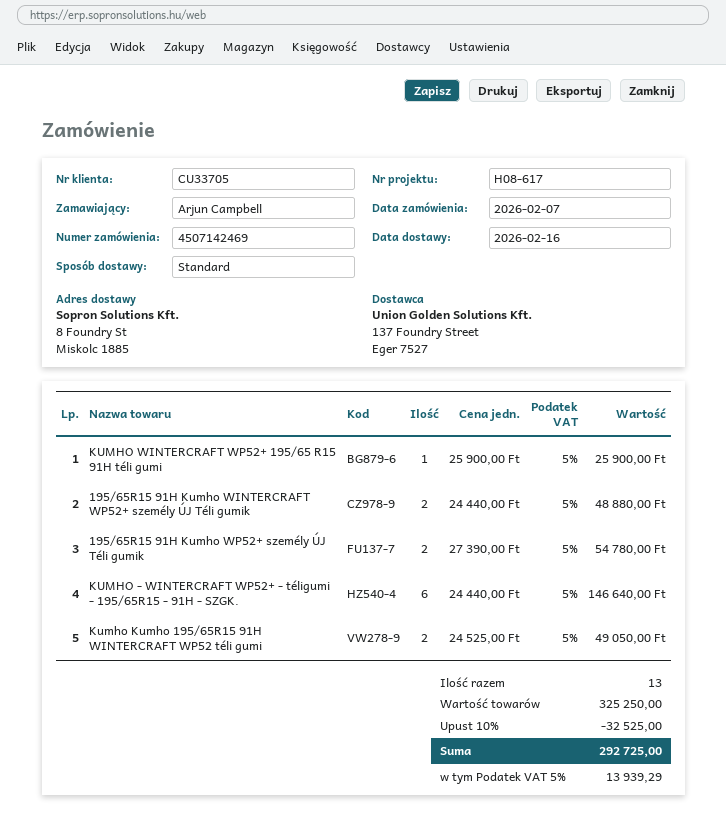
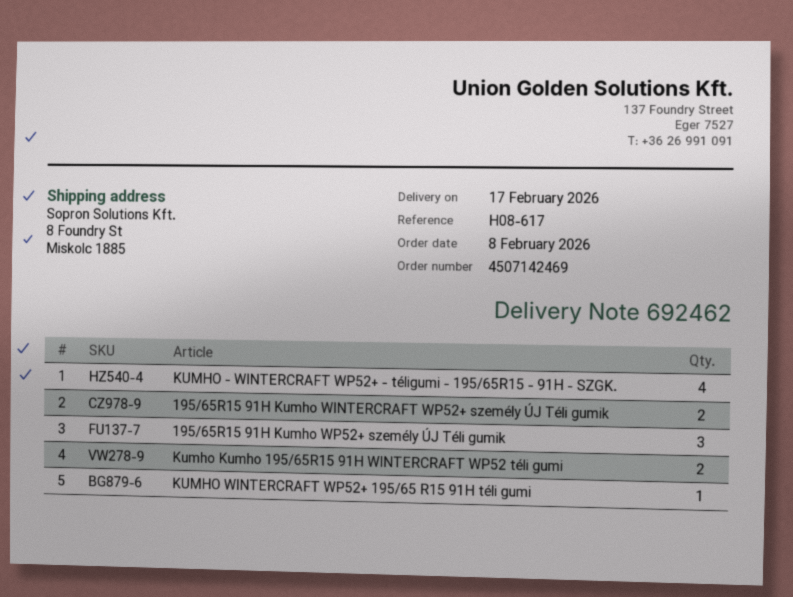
order date: 2026-02-07 -> 2026-02-08
delivery date: 2026-02-16 -> 2026-02-17
195/65R15 91H Kumho WP52+ személy ÚJ Téli gumik: 2 -> 3
KUMHO - WINTERCRAFT WP52+ - téligumi - 195/65R15 - 91H - SZGK.: 6 -> 4

